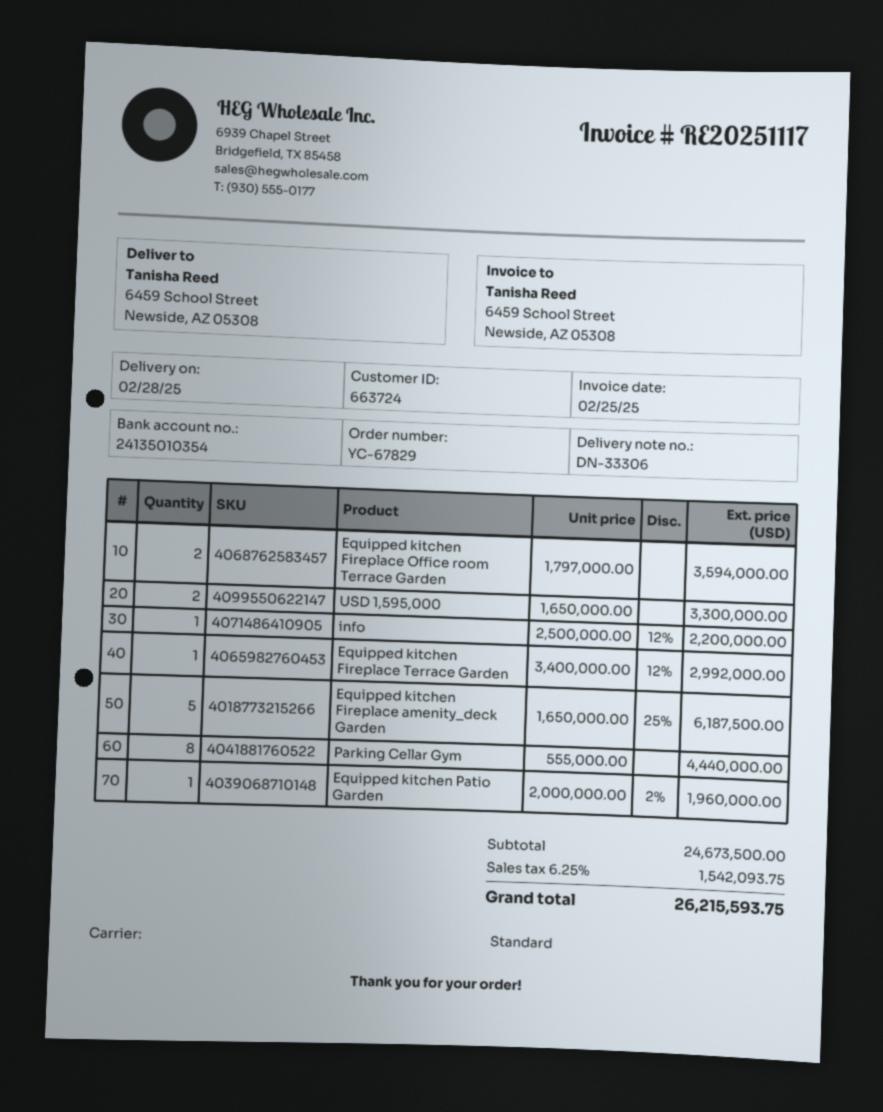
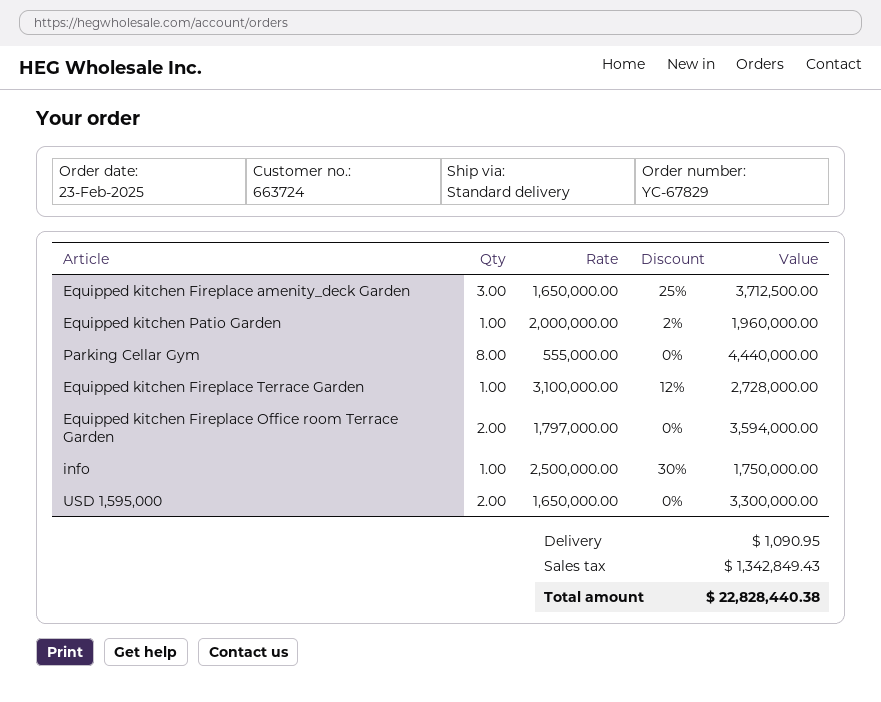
info: 1 x 2500000.00 - 12% = 2200000.00 -> 1 x 2500000.00 - 30% = 1750000.00
Equipped kitchen Fireplace Terrace Garden: 1 x 3400000.00 - 12% = 2992000.00 -> 1 x 3100000.00 - 12% = 2728000.00
Equipped kitchen Fireplace amenity_deck Garden: 5 x 1650000.00 - 25% = 6187500.00 -> 3 x 1650000.00 - 25% = 3712500.00
shipping: none -> 1090.95
tax: 1542093.75 -> 1342849.43
total: 26215593.75 -> 22828440.38

